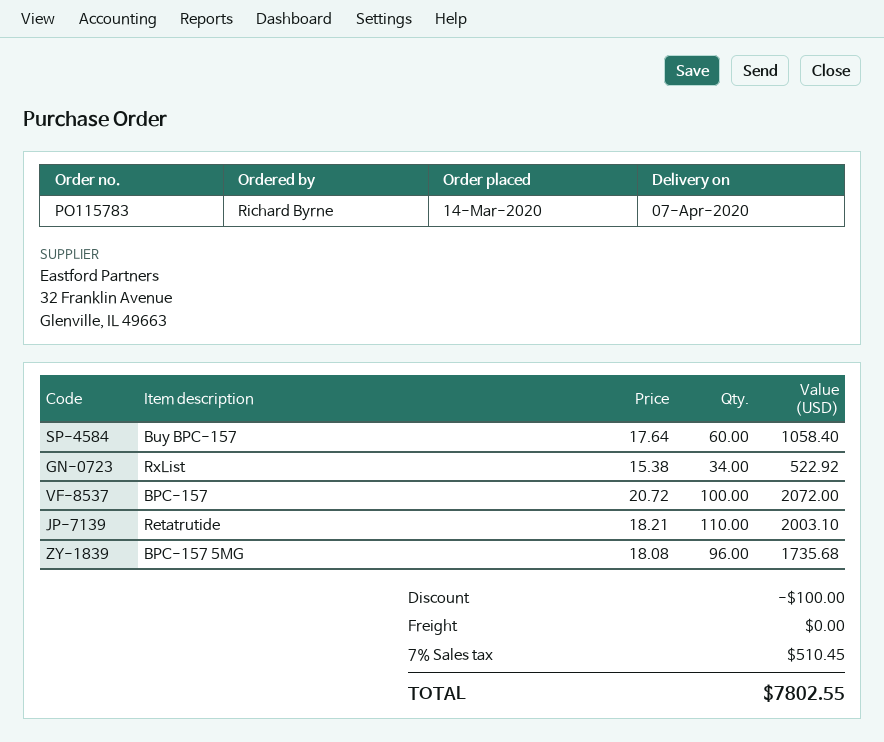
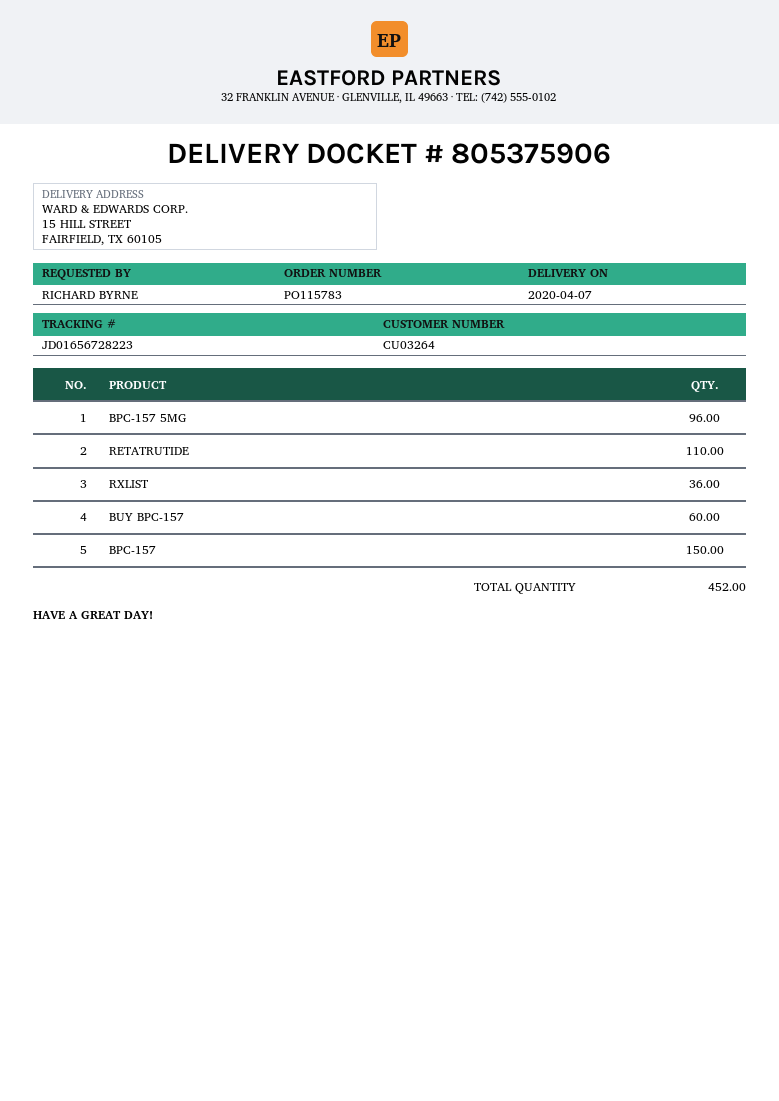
RxList: 34 -> 36
BPC-157: 100 -> 150

